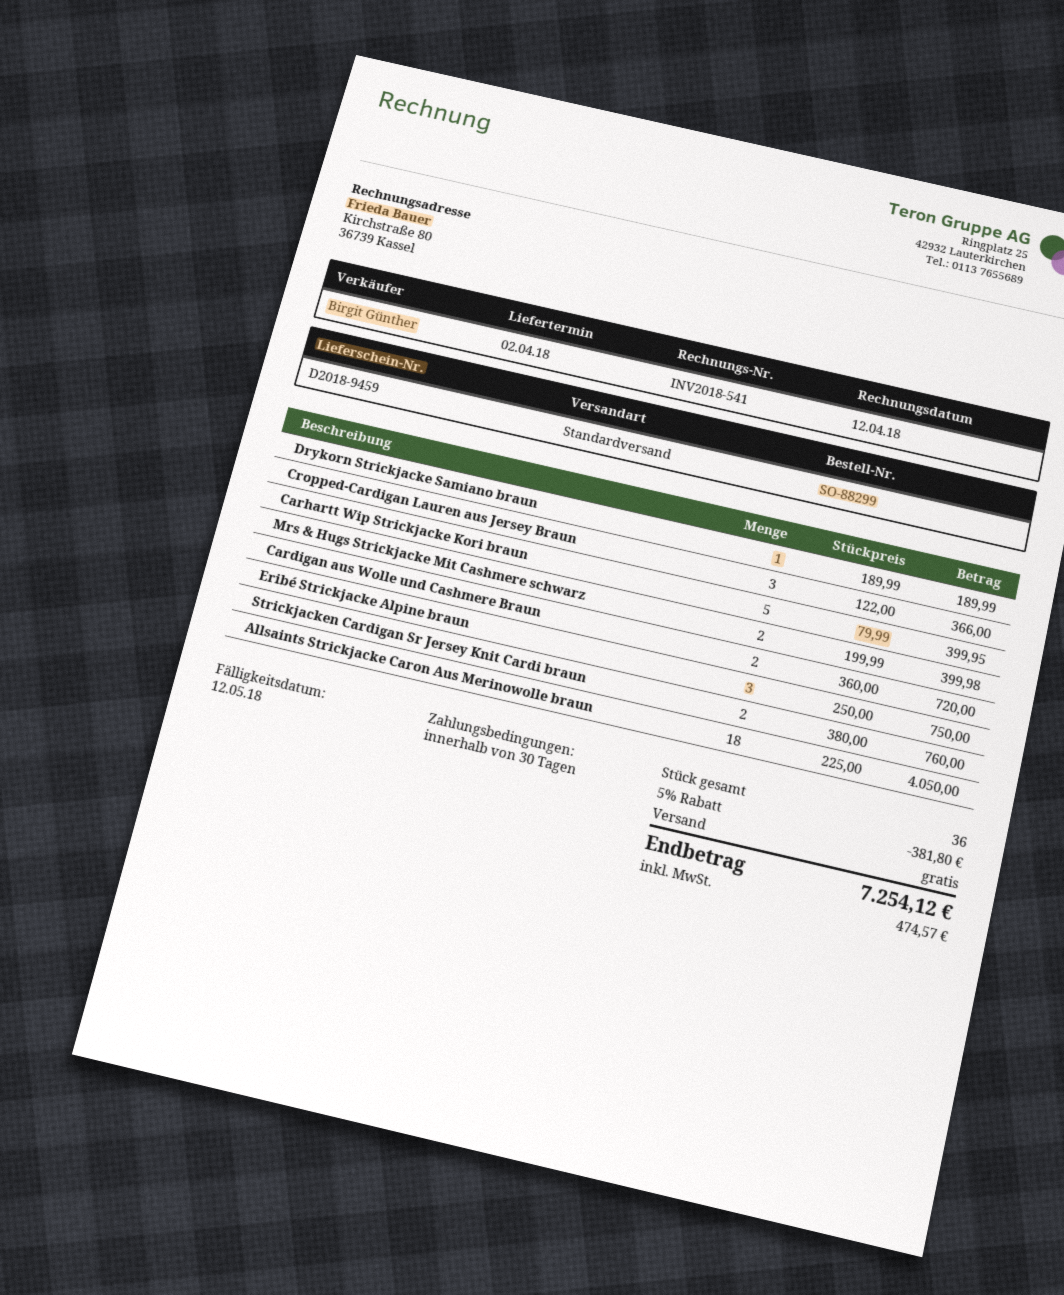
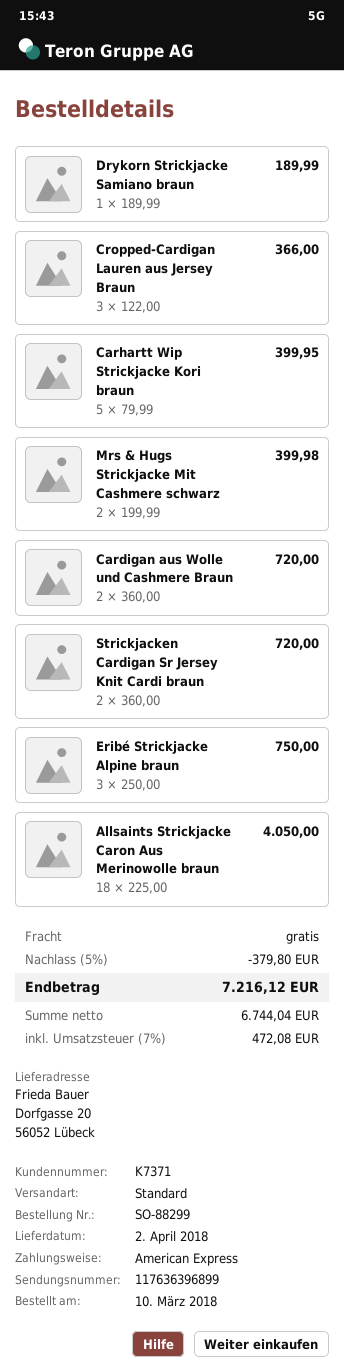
Strickjacken Cardigan Sr Jersey Knit Cardi braun: 2 x 380.00 = 760.00 -> 2 x 360.00 = 720.00
discount: 5% = 381.80 -> 5% = 379.80
tax: 474.57 -> 472.08
total: 7254.12 -> 7216.12

